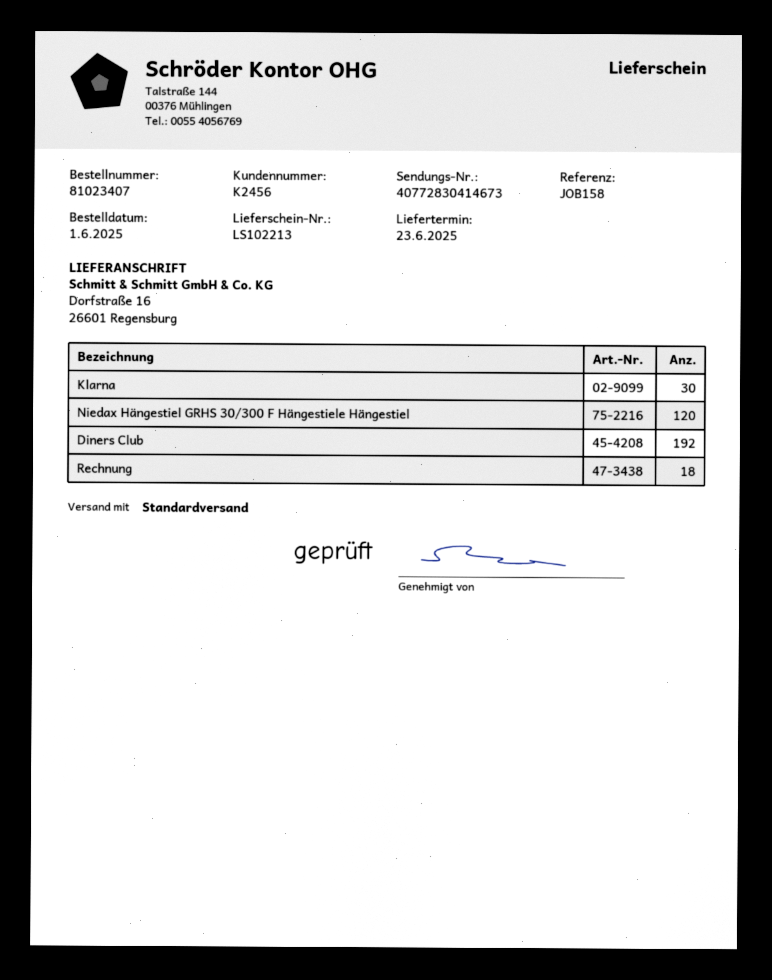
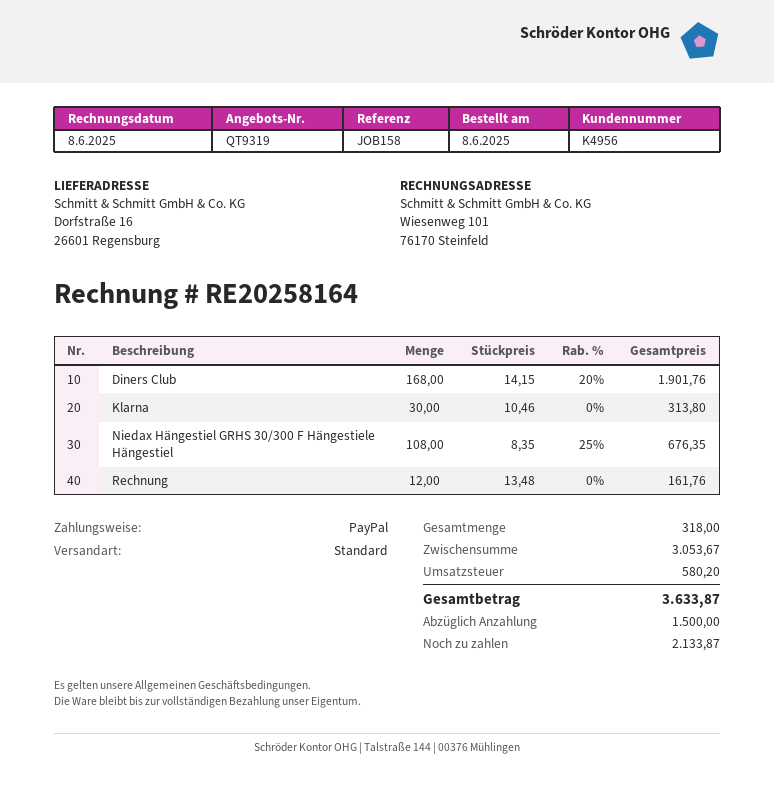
order date: 2025-06-01 -> 2025-06-08
customer number: K2456 -> K4956
Niedax Hängestiel GRHS 30/300 F Hängestiele Hängestiel: 120 -> 108
Diners Club: 192 -> 168
Rechnung: 18 -> 12

